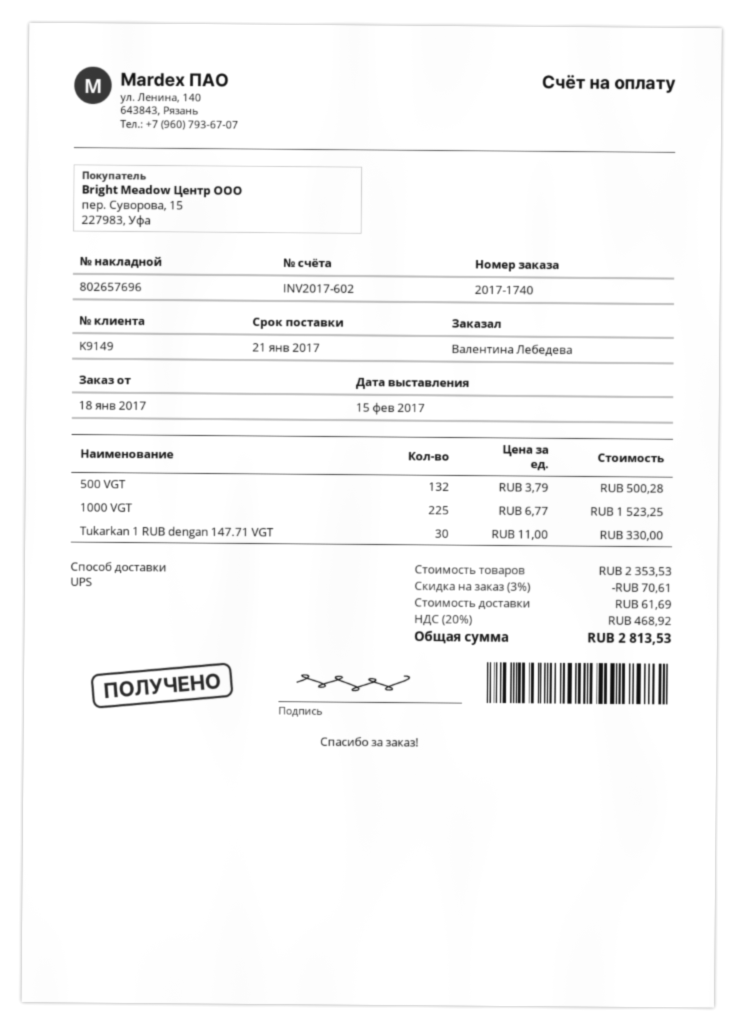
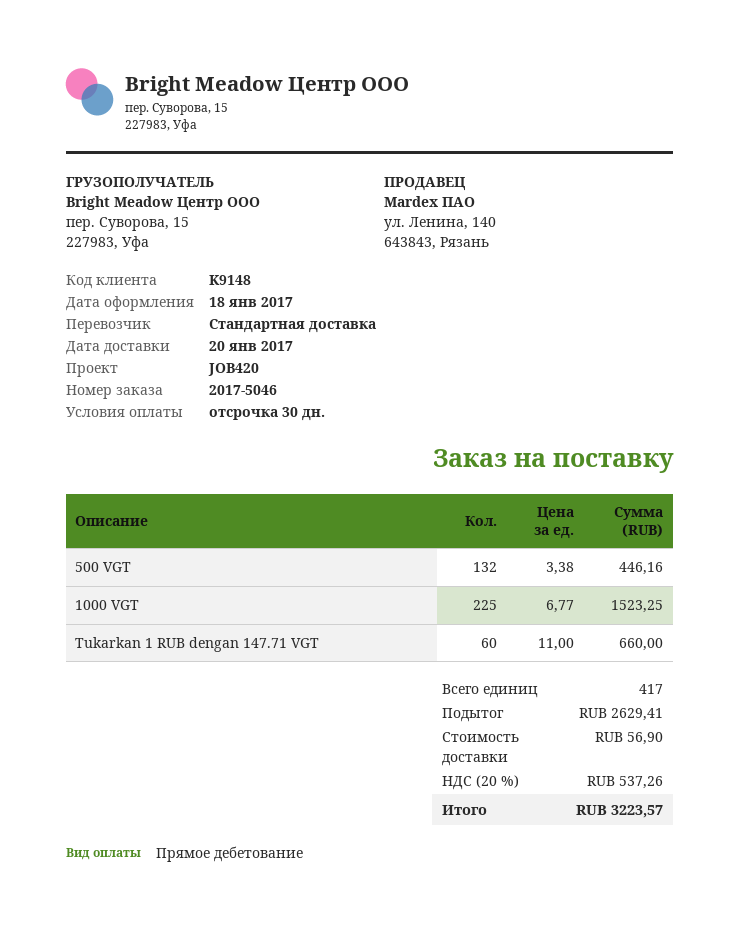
order number: 2017-1740 -> 2017-5046
delivery date: 2017-01-21 -> 2017-01-20
customer number: K9149 -> K9148
shipping method: UPS -> standard
500 VGT: 132 x 3.79 = 500.28 -> 132 x 3.38 = 446.16
Tukarkan 1 RUB dengan 147.71 VGT: 30 x 11.00 = 330.00 -> 60 x 11.00 = 660.00
subtotal: 2353.53 -> 2629.41
discount: 3% = 70.61 -> none
shipping: 61.69 -> 56.90
tax: 20% = 468.92 -> 20% = 537.26
total: 2813.53 -> 3223.57

